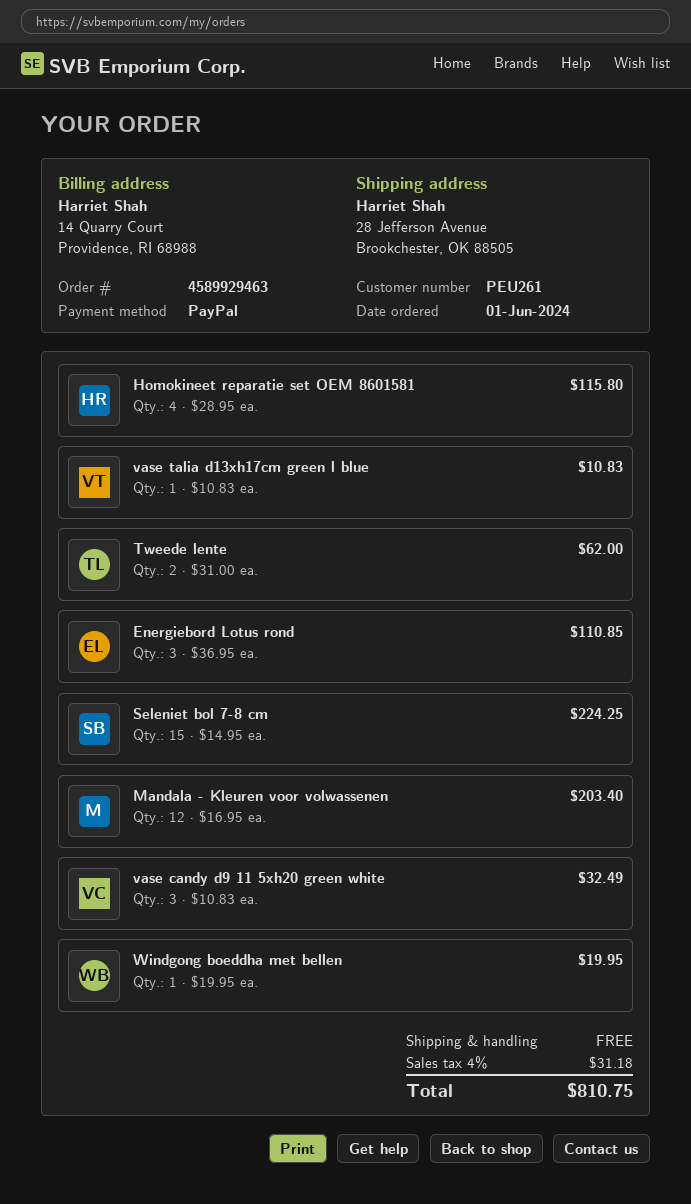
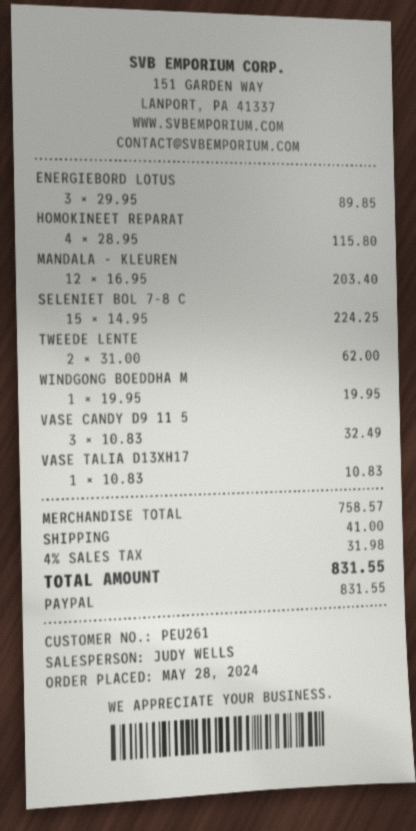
order date: 2024-06-01 -> 2024-05-28
Energiebord Lotus rond: 3 x 36.95 = 110.85 -> 3 x 29.95 = 89.85
shipping: 0.00 -> 41.00
tax: 4% = 31.18 -> 4% = 31.98
total: 810.75 -> 831.55

